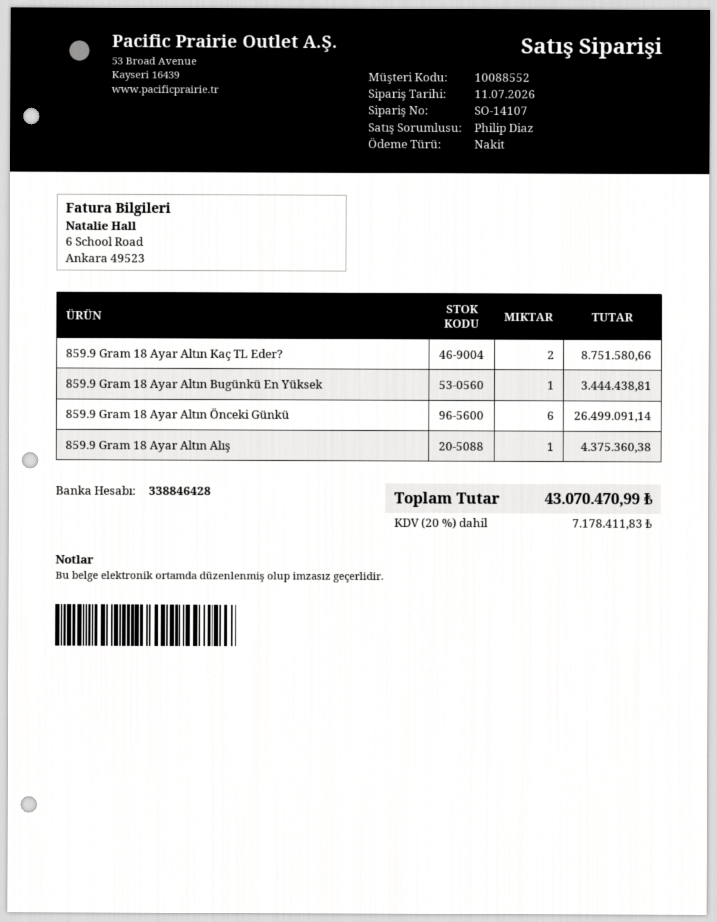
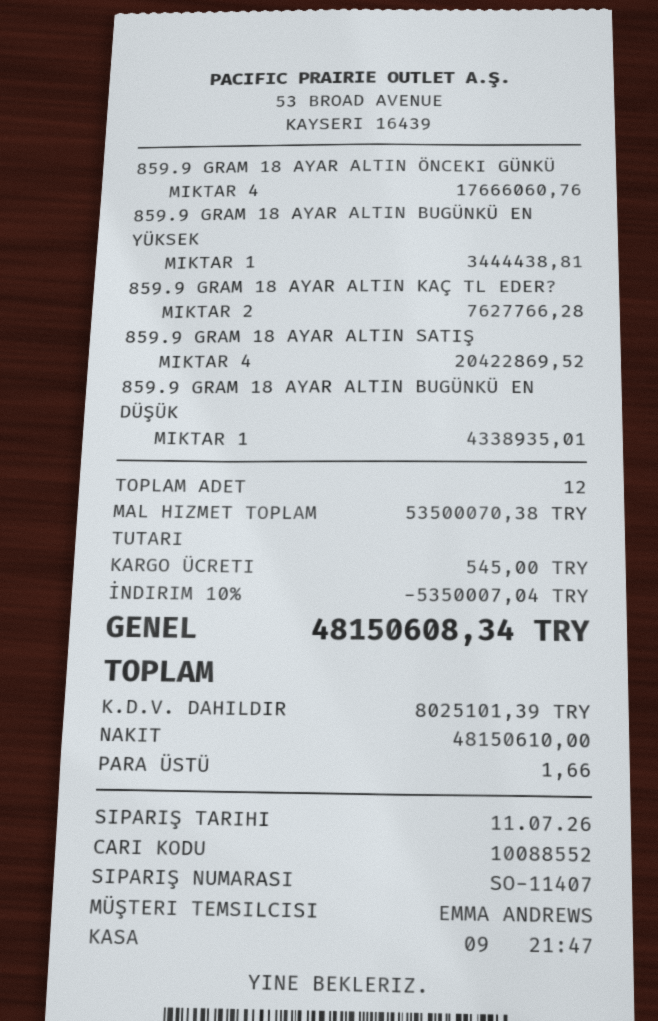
order number: SO-14107 -> SO-11407
sales rep: Philip Diaz -> EMMA ANDREWS
859.9 Gram 18 Ayar Altın Kaç TL Eder?: 2 for 8751580.66 -> 2 for 7627766.28
859.9 Gram 18 Ayar Altın Önceki Günkü: 6 for 26499091.14 -> 4 for 17666060.76
859.9 Gram 18 Ayar Altın Alış: 1 for 4375360.38 -> none
859.9 GRAM 18 AYAR ALTIN SATIŞ: none -> 4 for 20422869.52
859.9 GRAM 18 AYAR ALTIN BUGÜNKÜ EN DÜŞÜK: none -> 1 for 4338935.01
discount: none -> 10% = 5350007.04
shipping: none -> 545.00
tax: 7178411.83 -> 8025101.39
total: 43070470.99 -> 48150608.34

